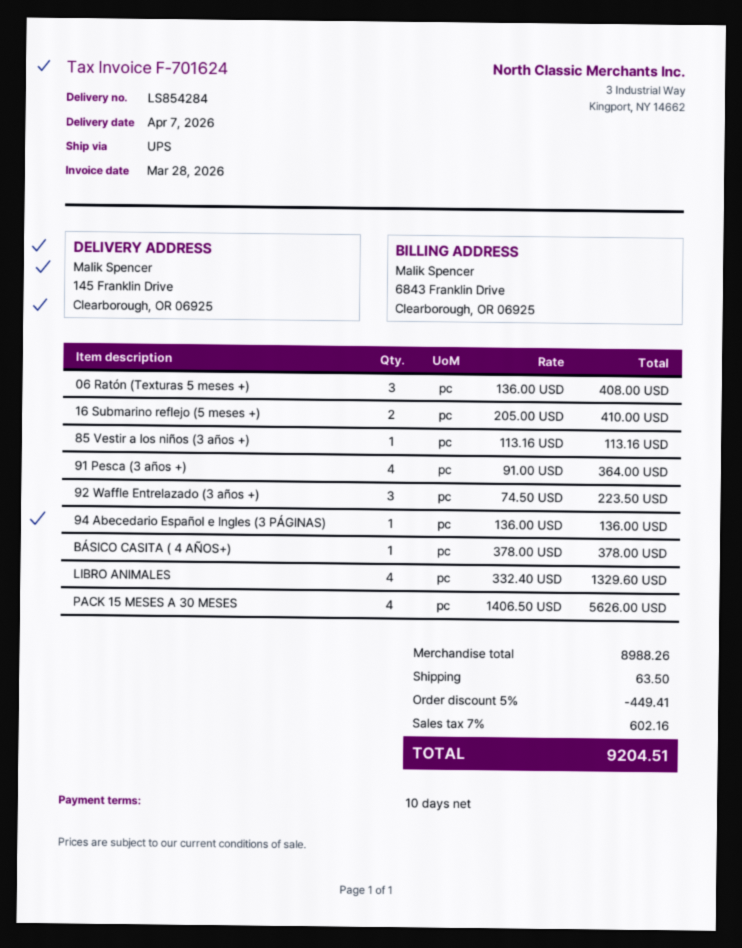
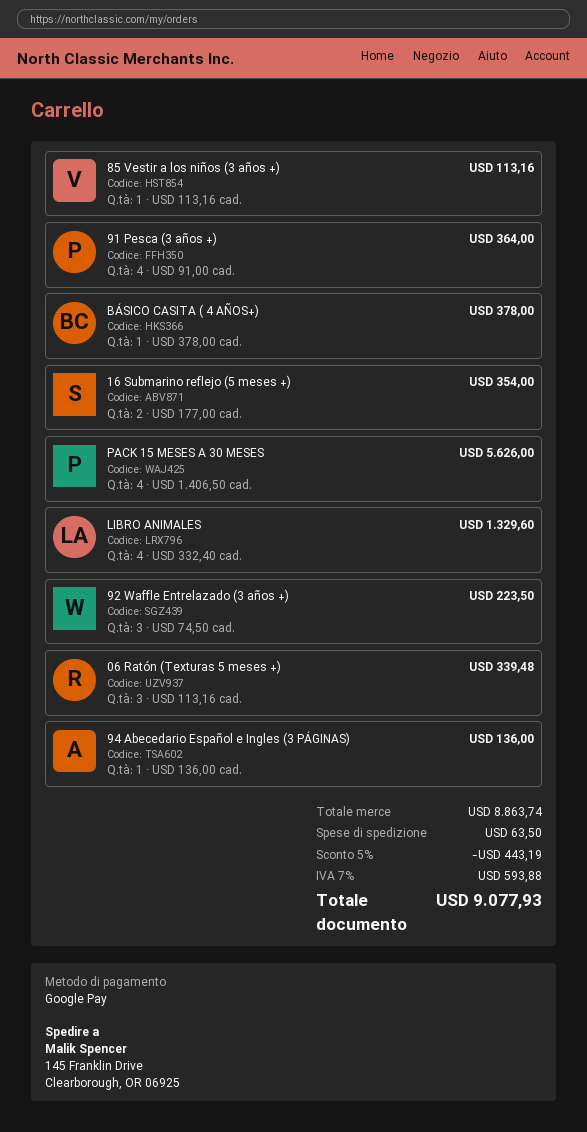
06 Ratón (Texturas 5 meses +): 3 x 136.00 = 408.00 -> 3 x 113.16 = 339.48
16 Submarino reflejo (5 meses +): 2 x 205.00 = 410.00 -> 2 x 177.00 = 354.00
subtotal: 8988.26 -> 8863.74
discount: 5% = 449.41 -> 5% = 443.19
tax: 7% = 602.16 -> 7% = 593.88
total: 9204.51 -> 9077.93

